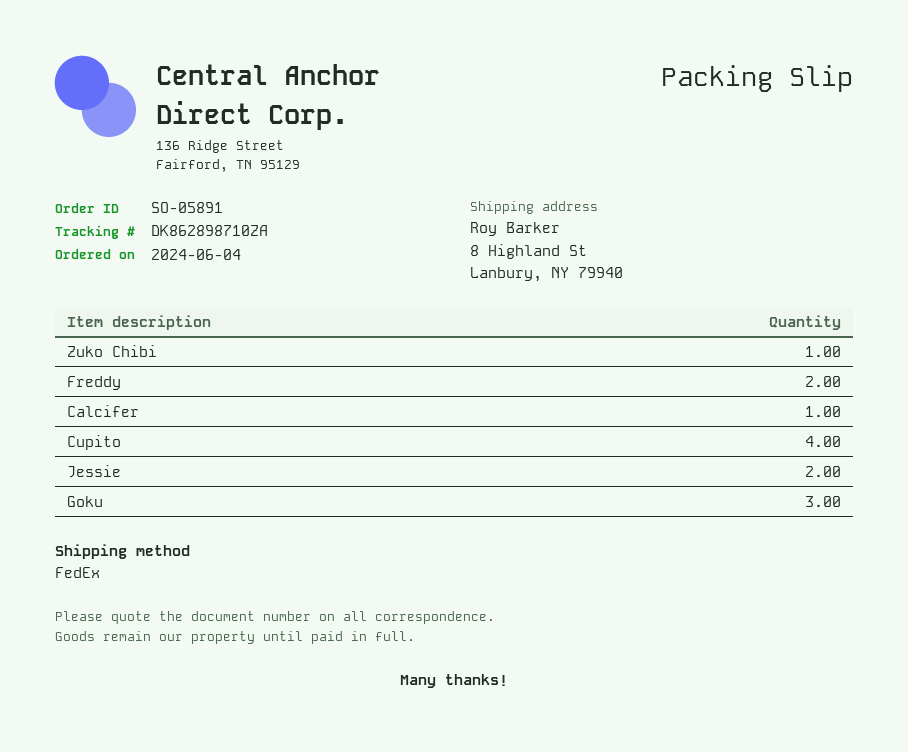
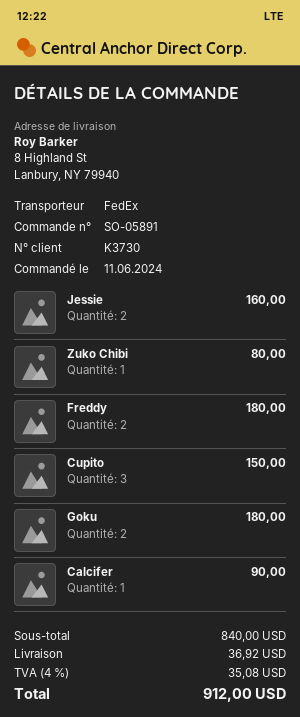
order date: 2024-06-04 -> 2024-06-11
Cupito: 4 -> 3
Goku: 3 -> 2

